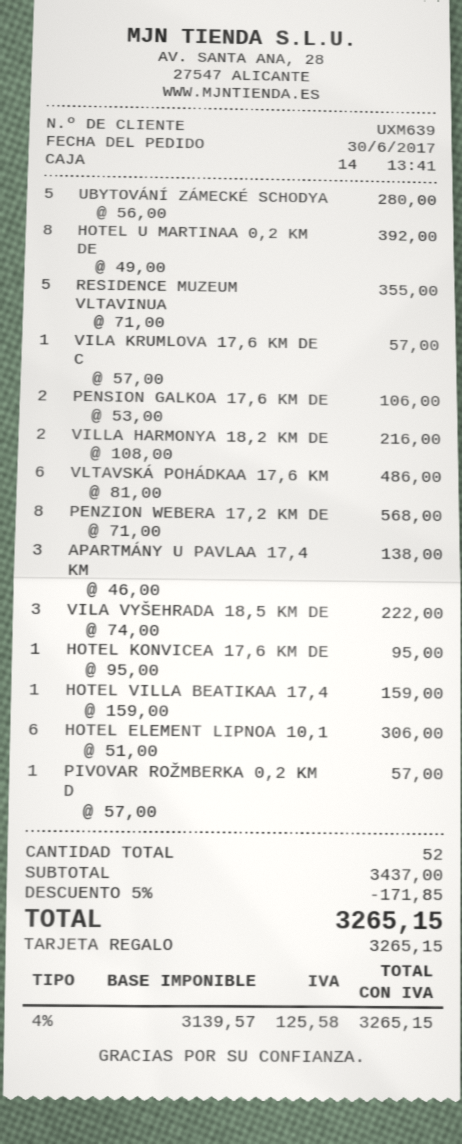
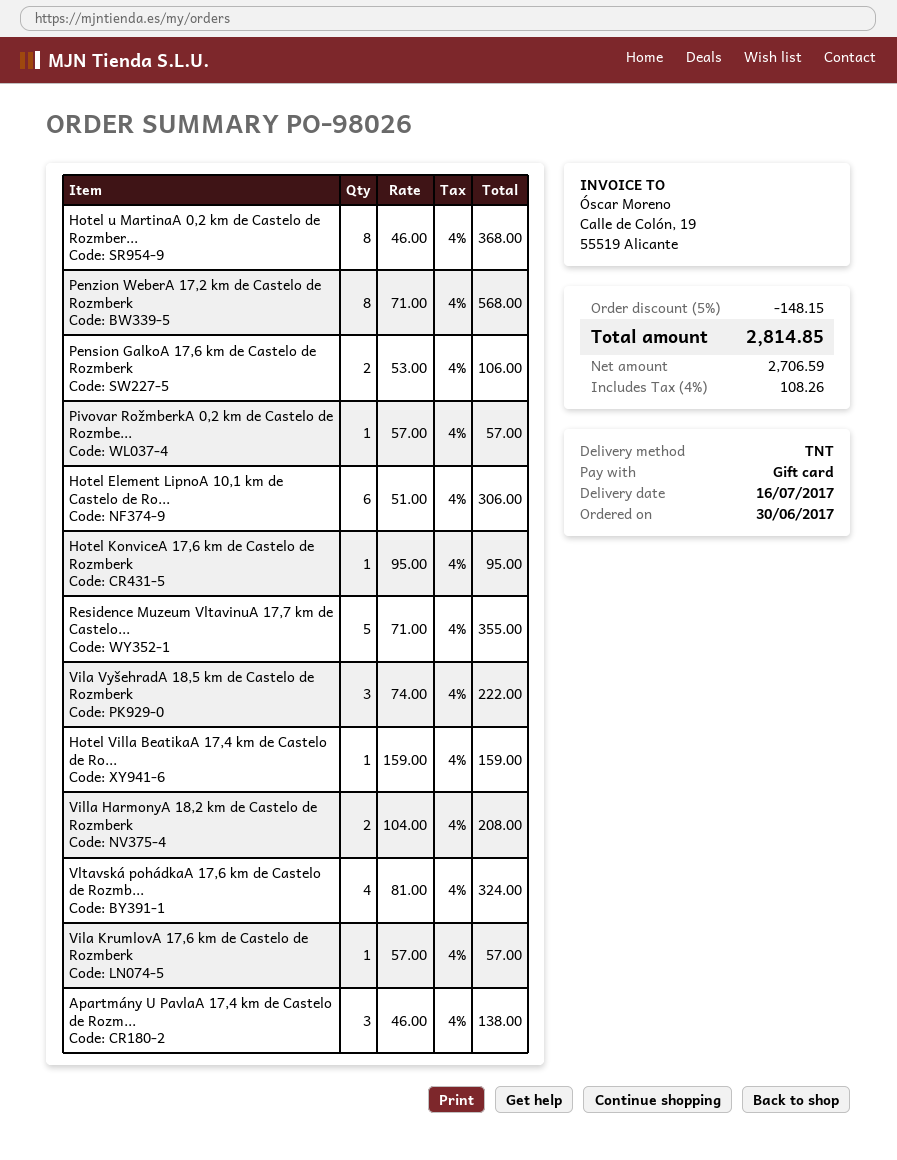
UBYTOVÁNÍ ZÁMECKÉ SCHODYA: 5 x 56.00 = 280.00 -> none
HOTEL U MARTINAA 0,2 KM DE: 8 x 49.00 = 392.00 -> 8 x 46.00 = 368.00
VILLA HARMONYA 18,2 KM DE: 2 x 108.00 = 216.00 -> 2 x 104.00 = 208.00
VLTAVSKÁ POHÁDKAA 17,6 KM: 6 x 81.00 = 486.00 -> 4 x 81.00 = 324.00
discount: 5% = 171.85 -> 5% = 148.15
net: 3139.57 -> 2706.59
tax: 4% = 125.58 -> 4% = 108.26
total: 3265.15 -> 2814.85

